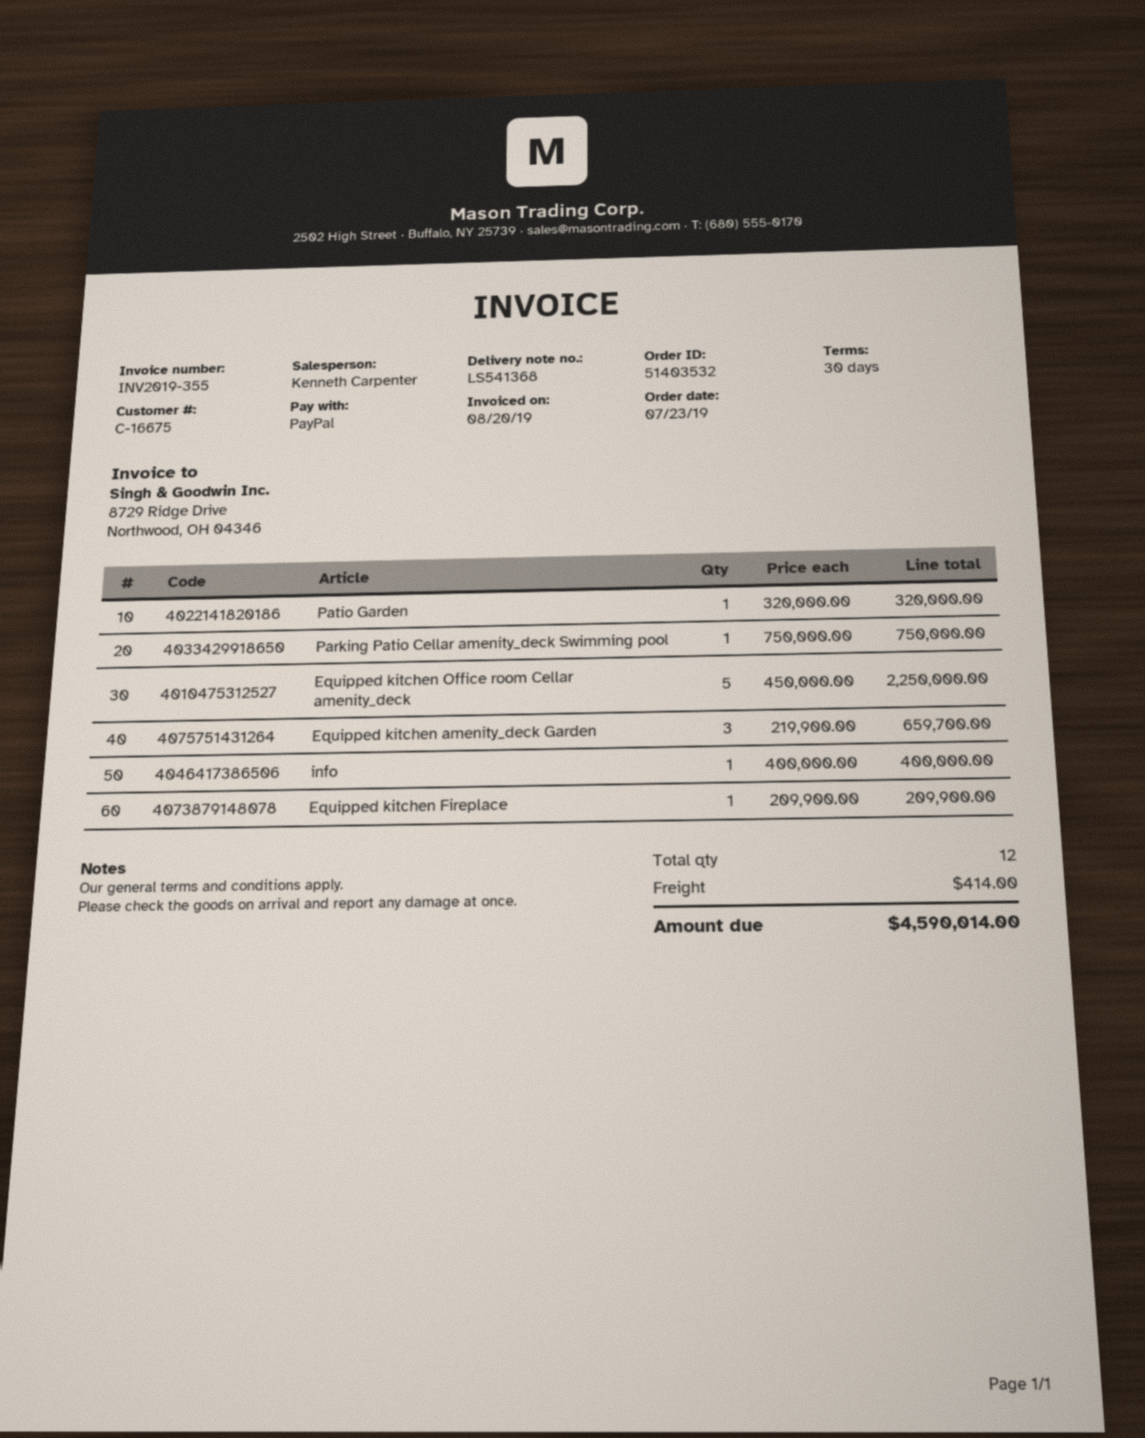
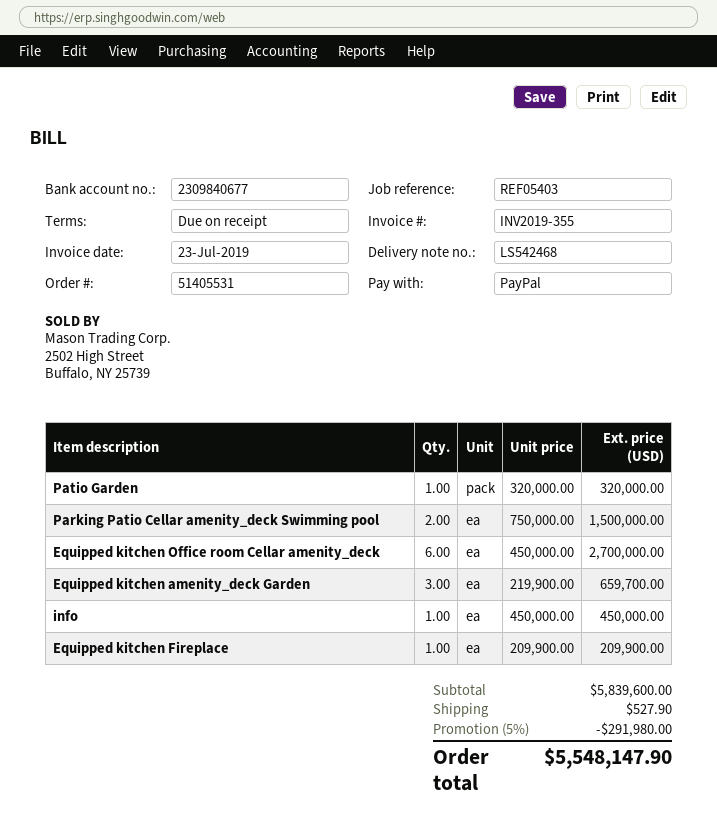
order number: 51403532 -> 51405531
delivery note number: LS541368 -> LS542468
invoice date: 2019-08-20 -> 2019-07-23
payment terms: 30 days -> on receipt
Parking Patio Cellar amenity_deck Swimming pool: 1 x 750000.00 = 750000.00 -> 2 x 750000.00 = 1500000.00
Equipped kitchen Office room Cellar amenity_deck: 5 x 450000.00 = 2250000.00 -> 6 x 450000.00 = 2700000.00
info: 1 x 400000.00 = 400000.00 -> 1 x 450000.00 = 450000.00
discount: none -> 5% = 291980.00
shipping: 414.00 -> 527.90
total: 4590014.00 -> 5548147.90

